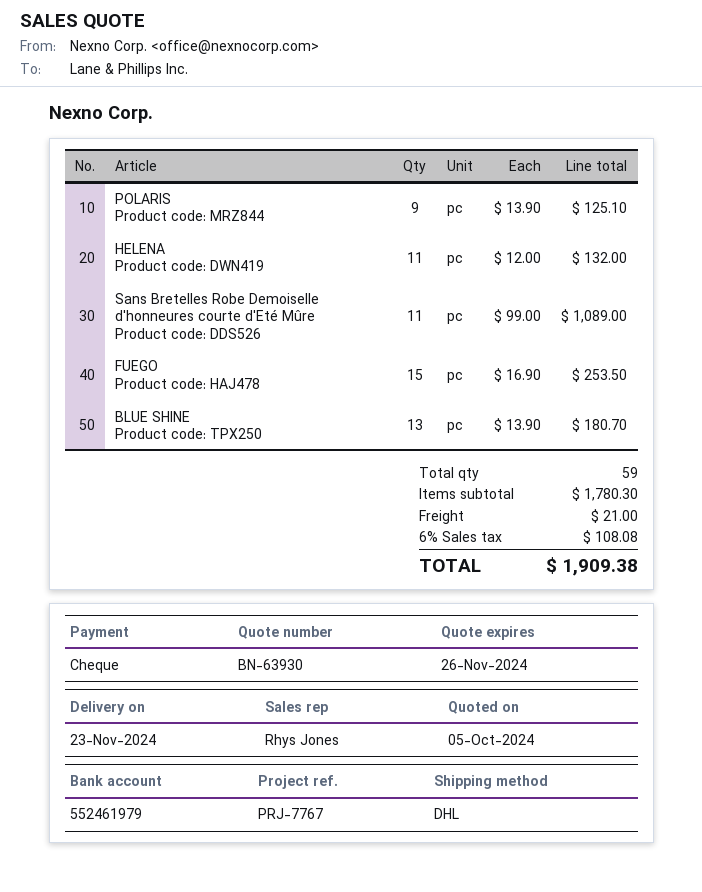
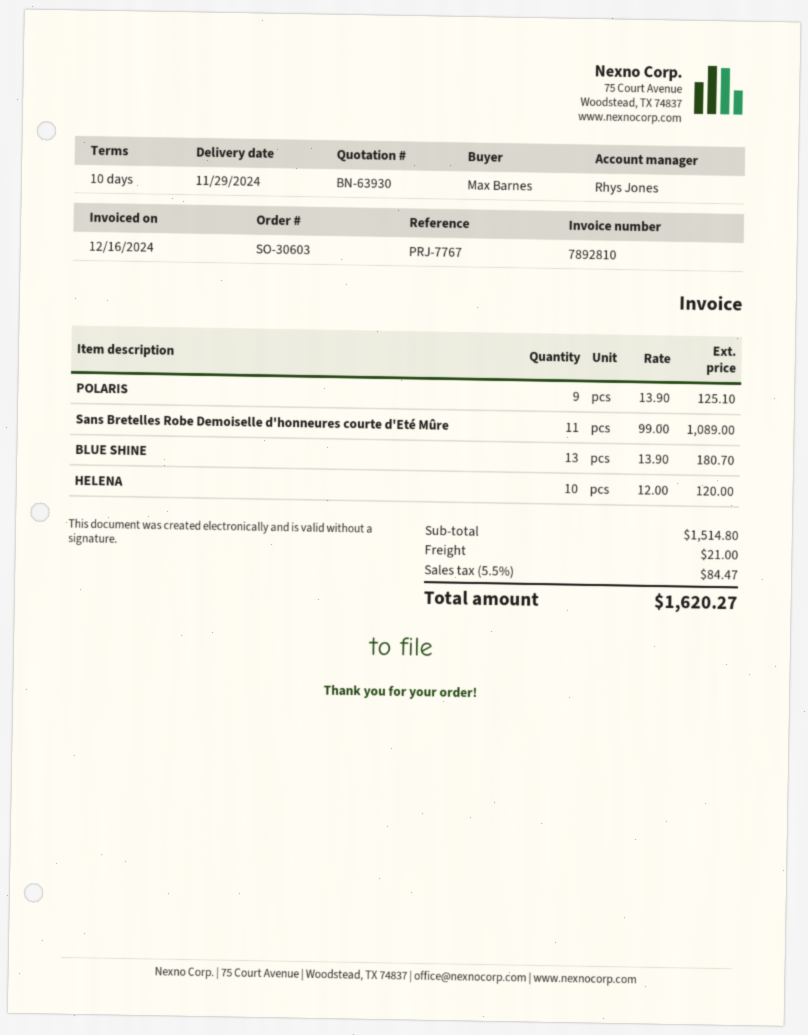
delivery date: 2024-11-23 -> 2024-11-29
HELENA: 11 x 12.00 = 132.00 -> 10 x 12.00 = 120.00
FUEGO: 15 x 16.90 = 253.50 -> none
subtotal: 1780.30 -> 1514.80
tax: 6% = 108.08 -> 5.5% = 84.47
total: 1909.38 -> 1620.27

